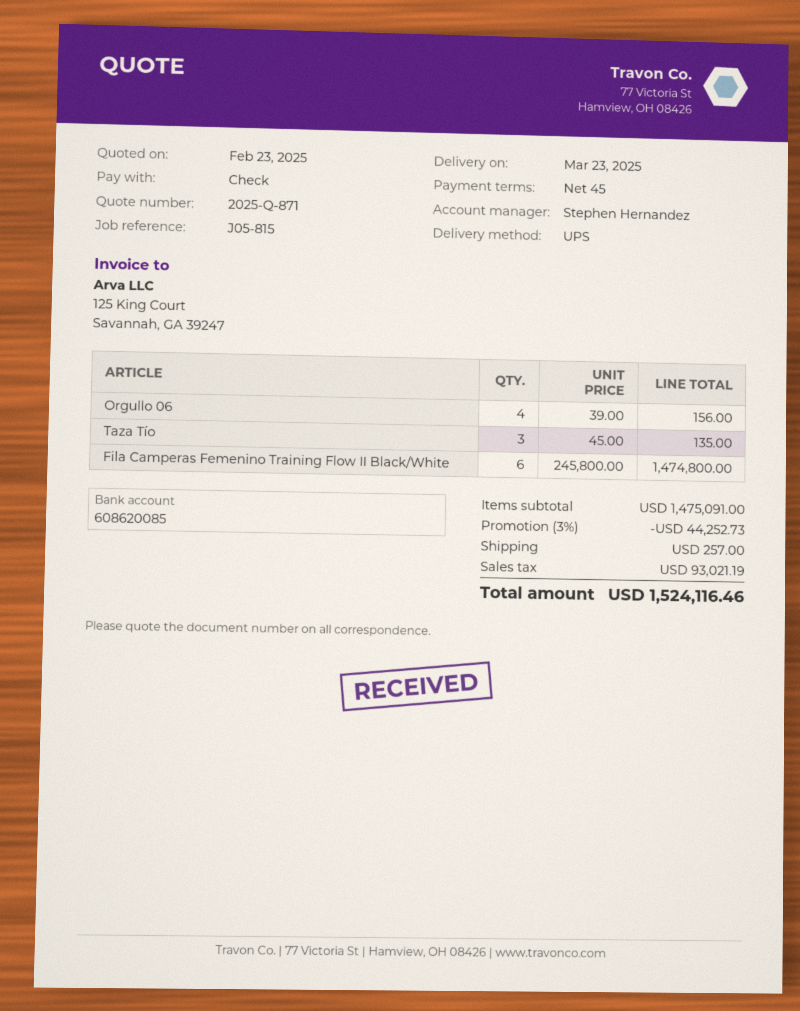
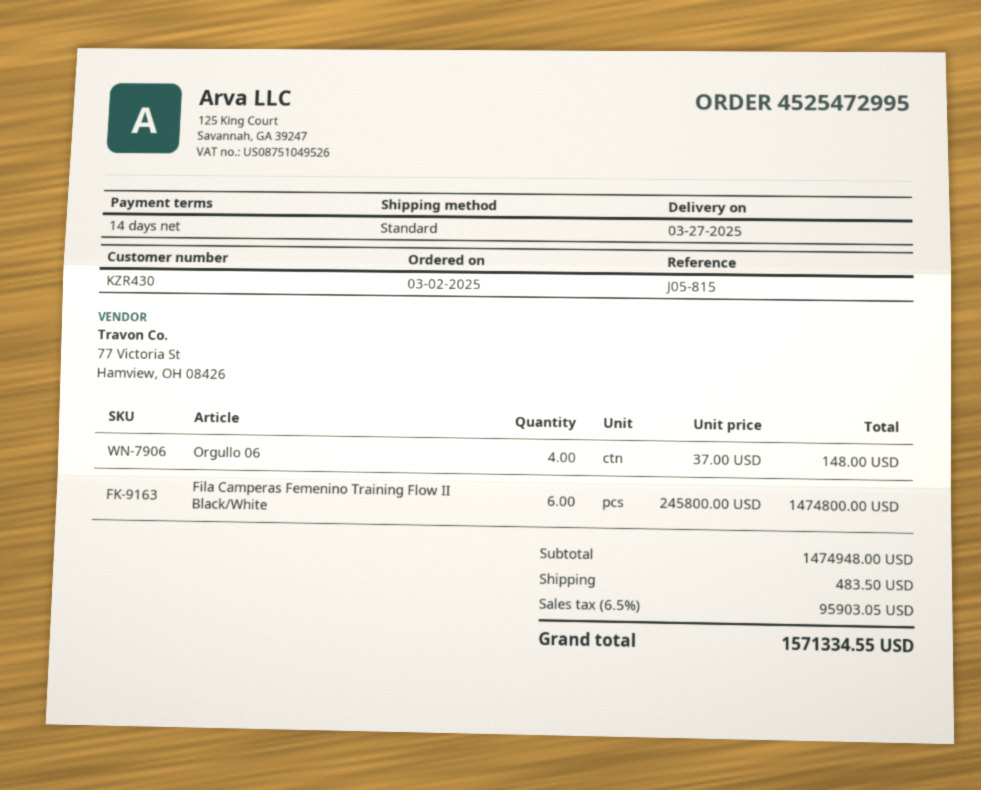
delivery date: 2025-03-23 -> 2025-03-27
payment terms: 45 days -> 14 days
shipping method: UPS -> standard
Orgullo 06: 4 x 39.00 = 156.00 -> 4 x 37.00 = 148.00
Taza Tío: 3 x 45.00 = 135.00 -> none
subtotal: 1475091.00 -> 1474948.00
discount: 3% = 44252.73 -> none
shipping: 257.00 -> 483.50
tax: 93021.19 -> 95903.05
total: 1524116.46 -> 1571334.55

